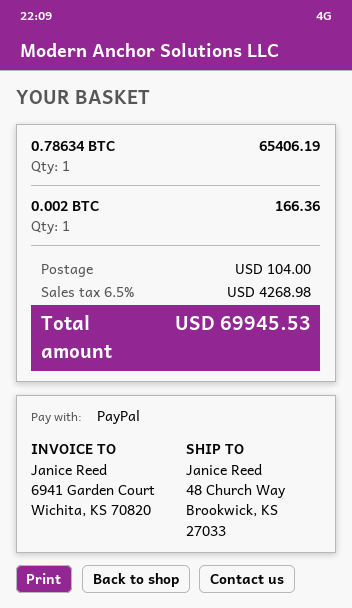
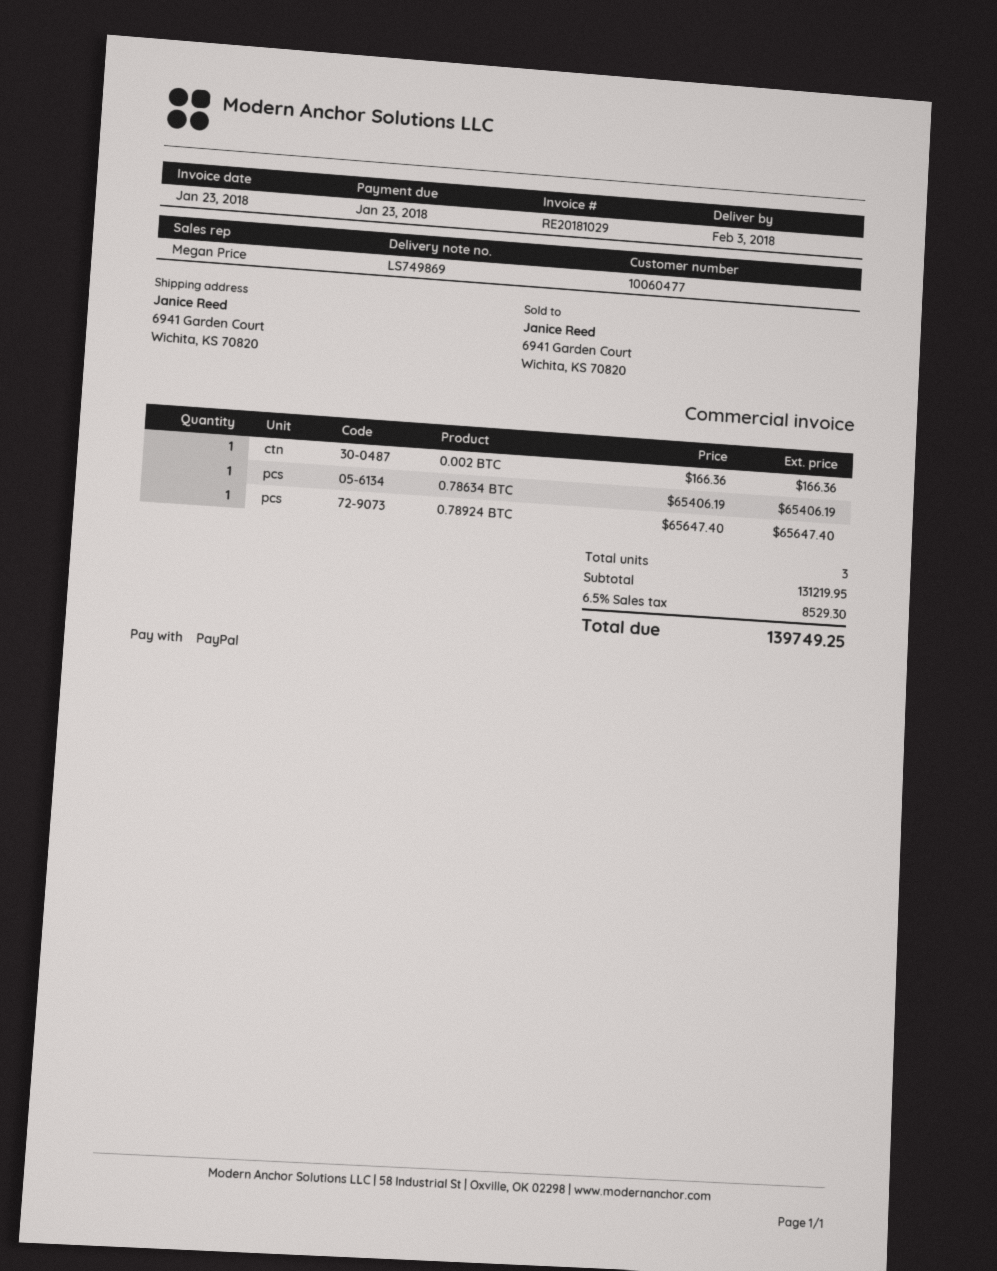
ship to: 48 Church Way, Brookwick, KS 27033 -> 6941 Garden Court, Wichita, KS 70820
0.78924 BTC: none -> 1 for 65647.40
shipping: 104.00 -> none
tax: 6.5% = 4268.98 -> 6.5% = 8529.30
total: 69945.53 -> 139749.25

